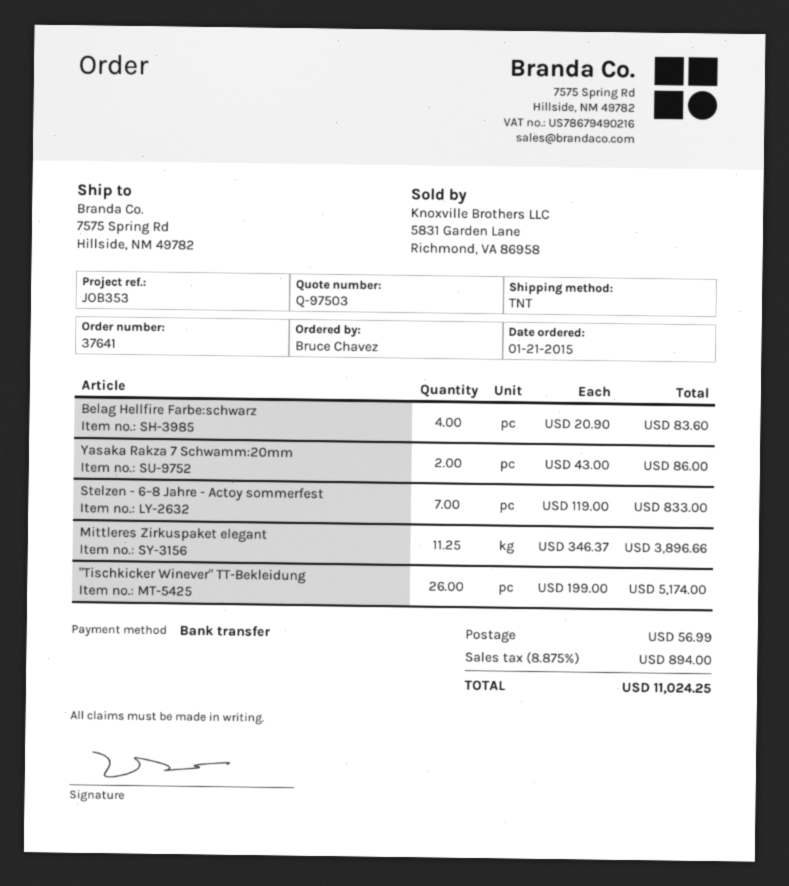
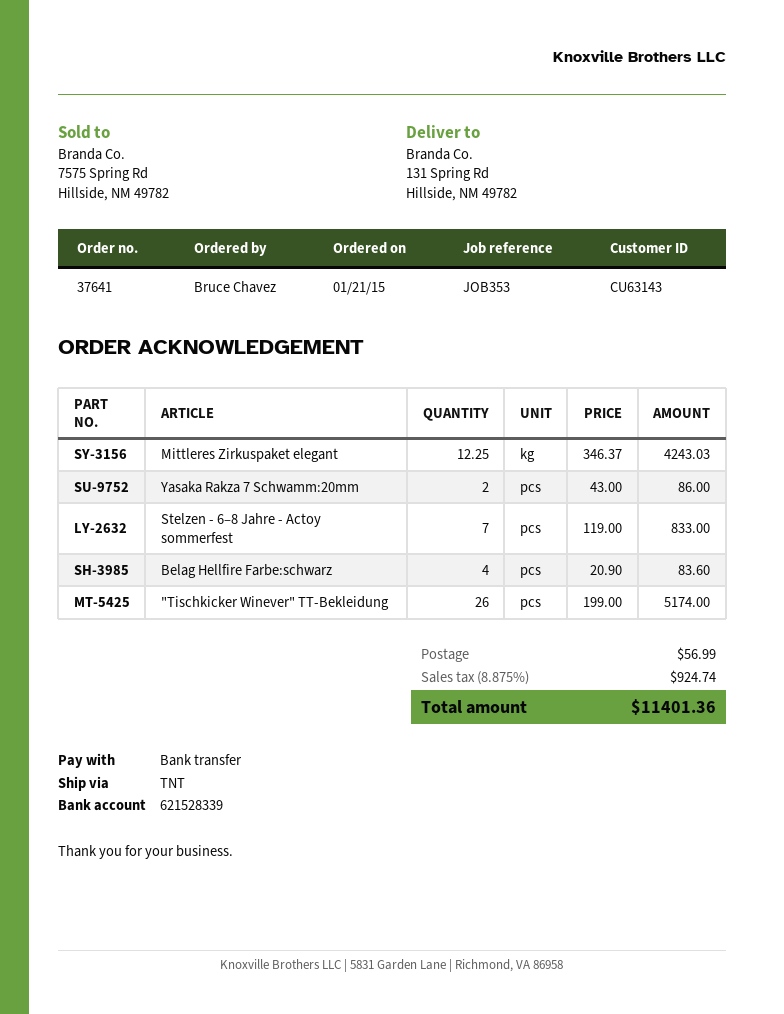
ship to: 7575 Spring Rd, Hillside, NM 49782 -> 131 Spring Rd, Hillside, NM 49782
Mittleres Zirkuspaket elegant: 11.25 x 346.37 = 3896.66 -> 12.25 x 346.37 = 4243.03
tax: 8.875% = 894.00 -> 8.875% = 924.74
total: 11024.25 -> 11401.36

